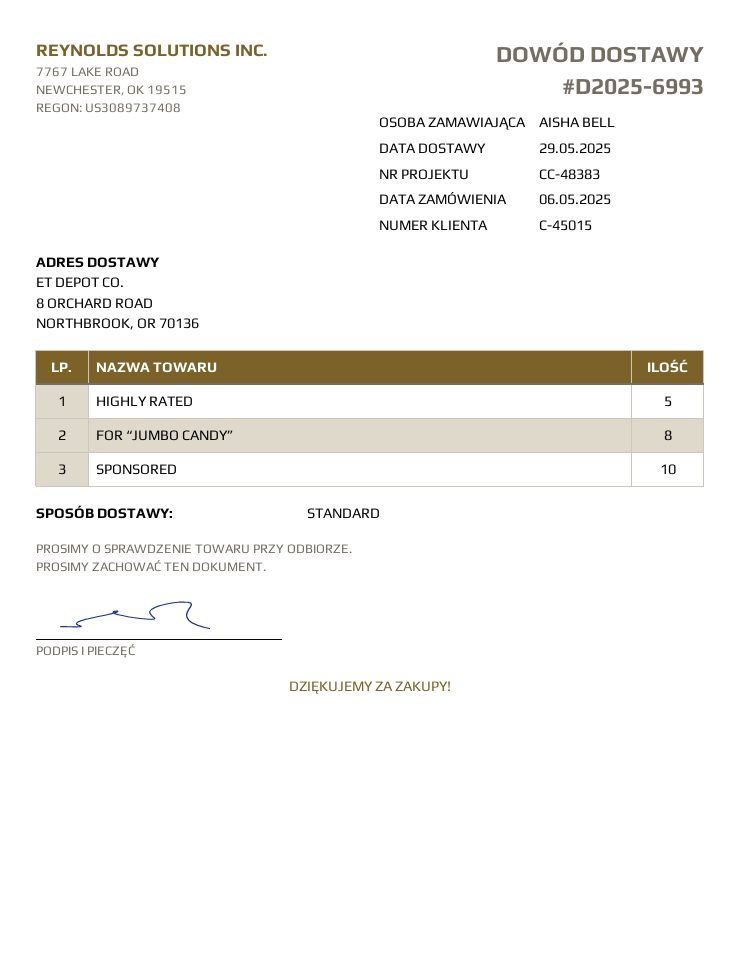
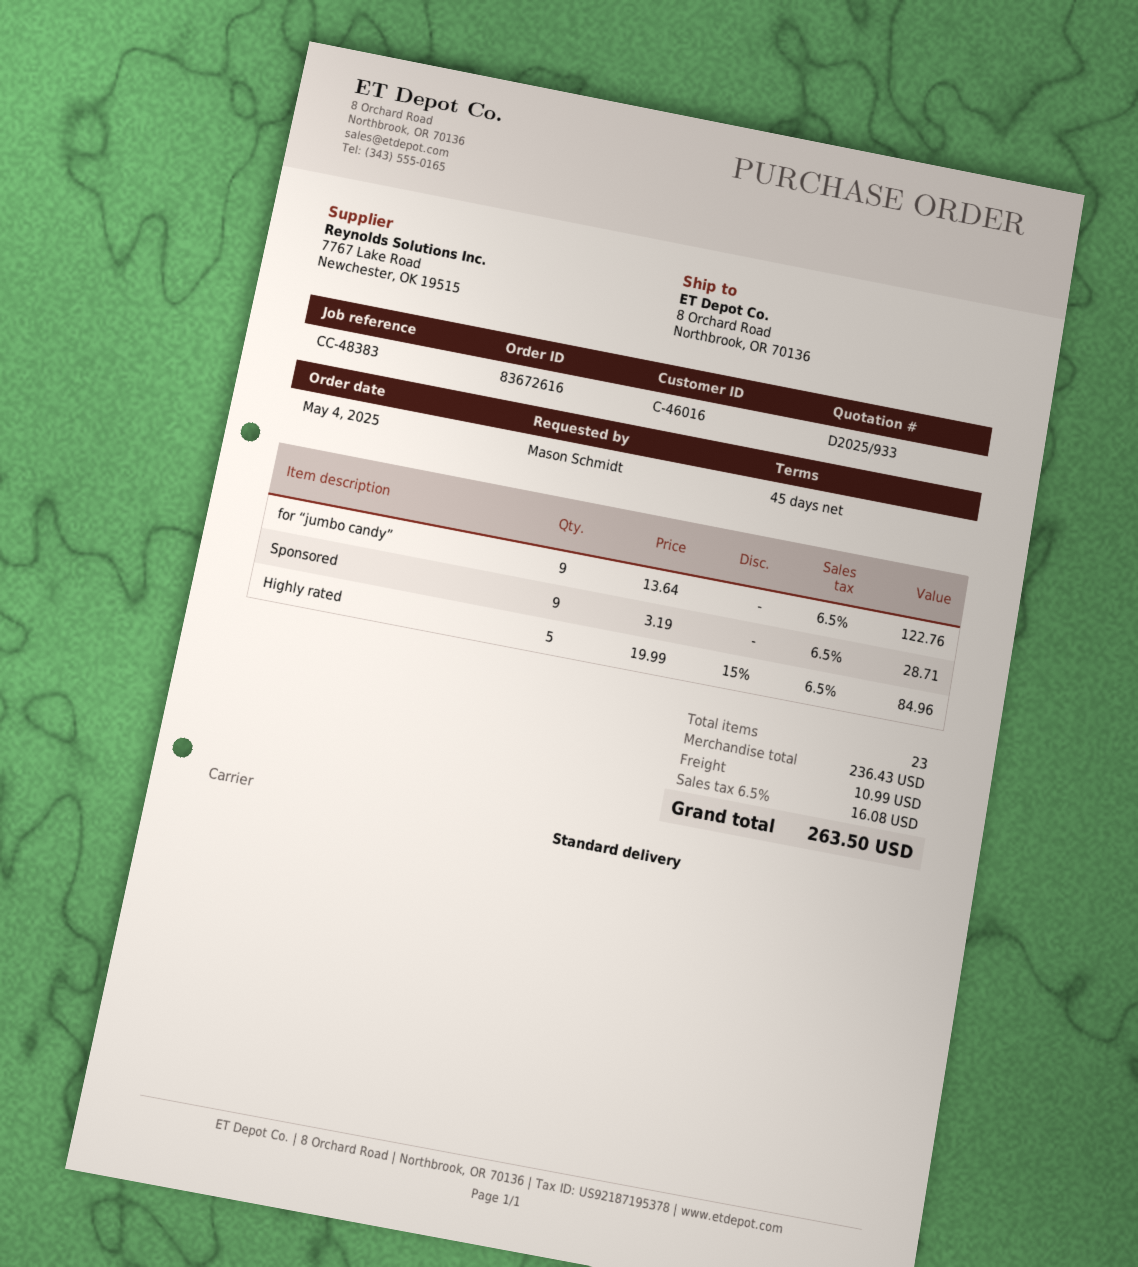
order date: 2025-05-06 -> 2025-05-04
customer number: C-45015 -> C-46016
ordered by: AISHA BELL -> Mason Schmidt
FOR “JUMBO CANDY”: 8 -> 9
SPONSORED: 10 -> 9

